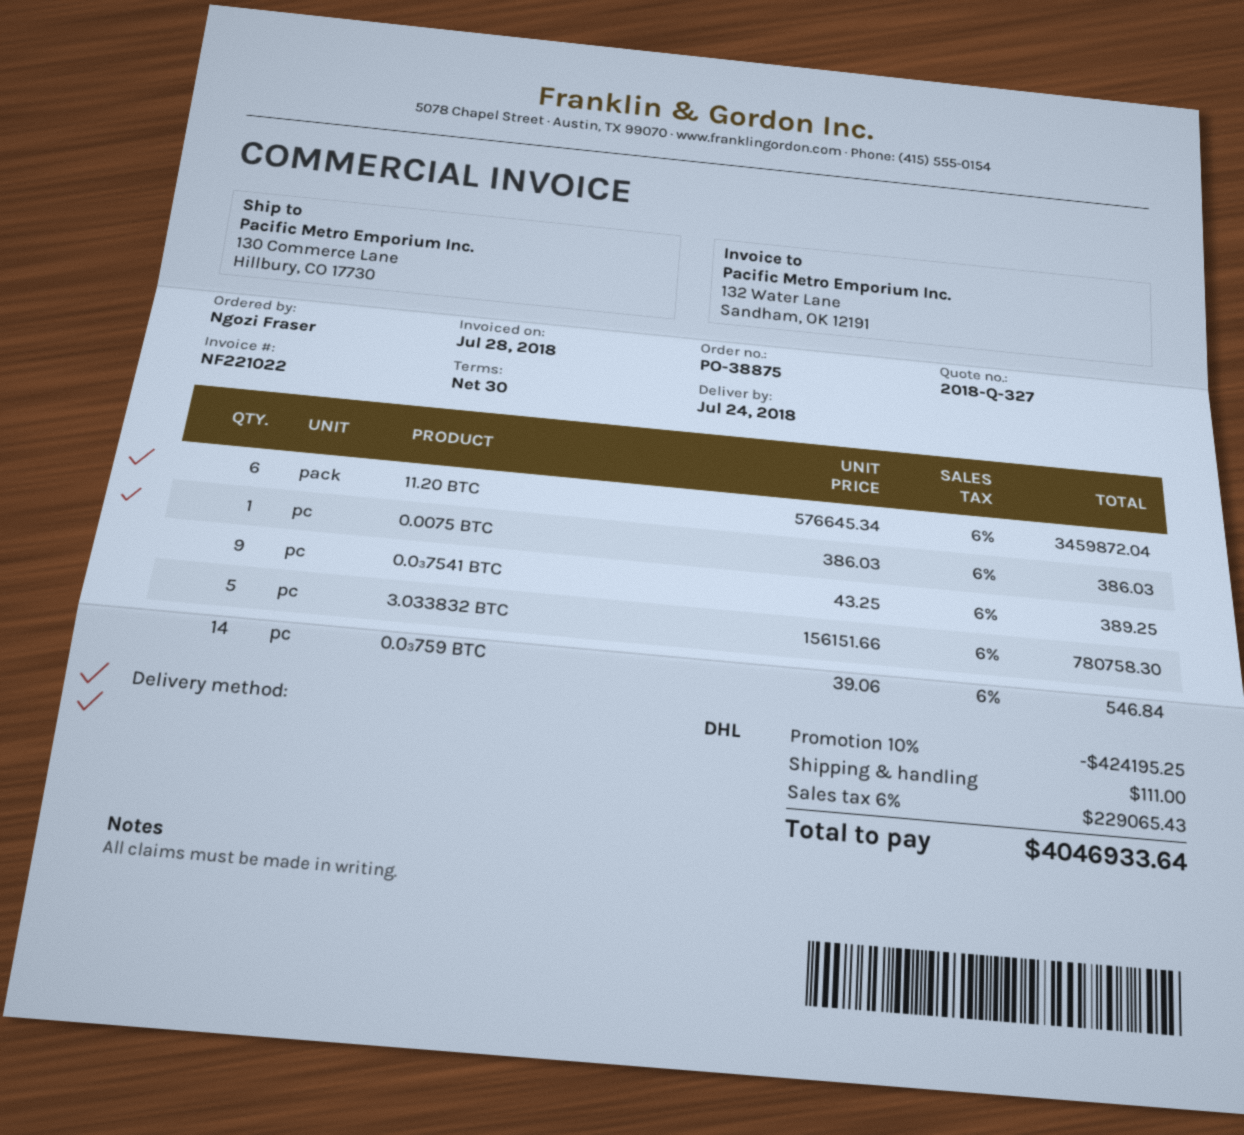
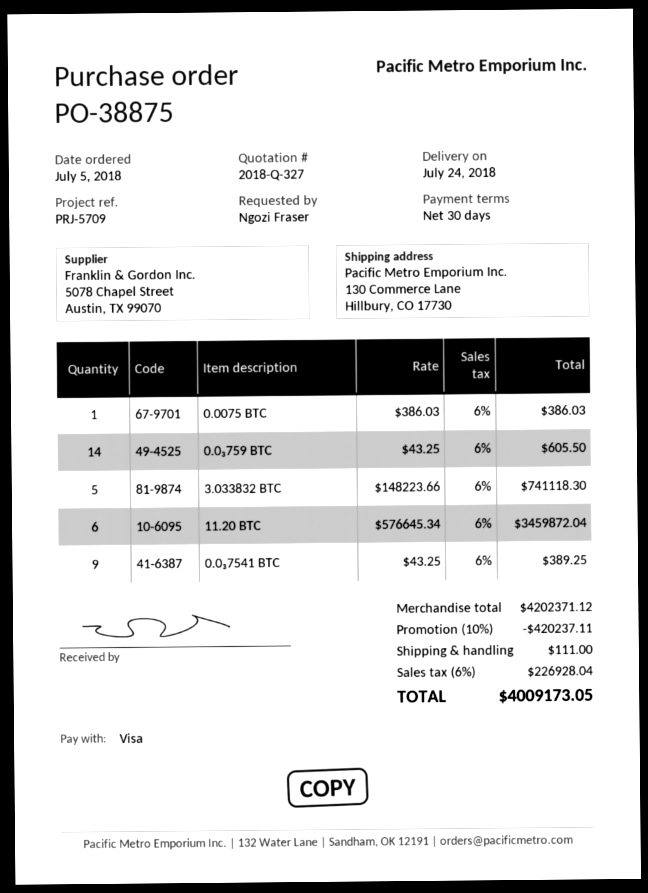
3.033832 BTC: 5 x 156151.66 = 780758.30 -> 5 x 148223.66 = 741118.30
0.0₃759 BTC: 14 x 39.06 = 546.84 -> 14 x 43.25 = 605.50
discount: 10% = 424195.25 -> 10% = 420237.11
tax: 6% = 229065.43 -> 6% = 226928.04
total: 4046933.64 -> 4009173.05

